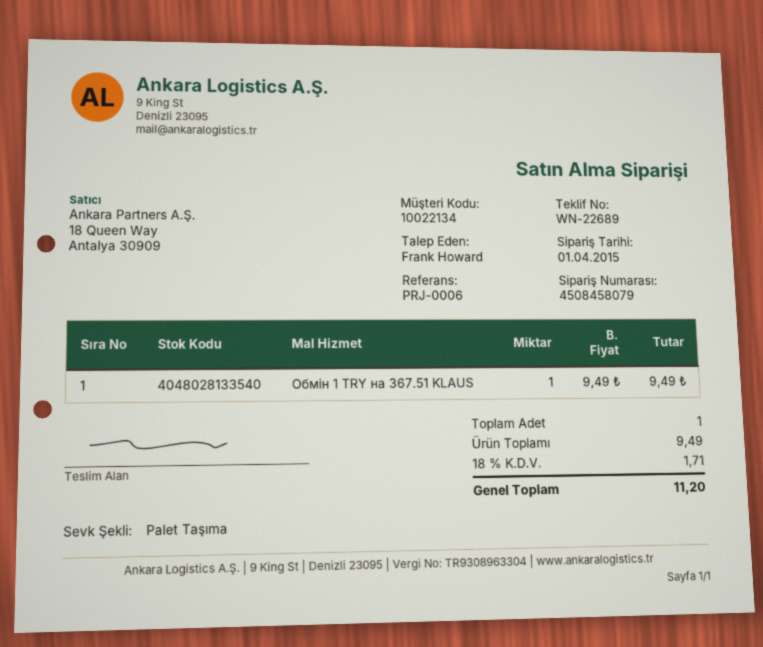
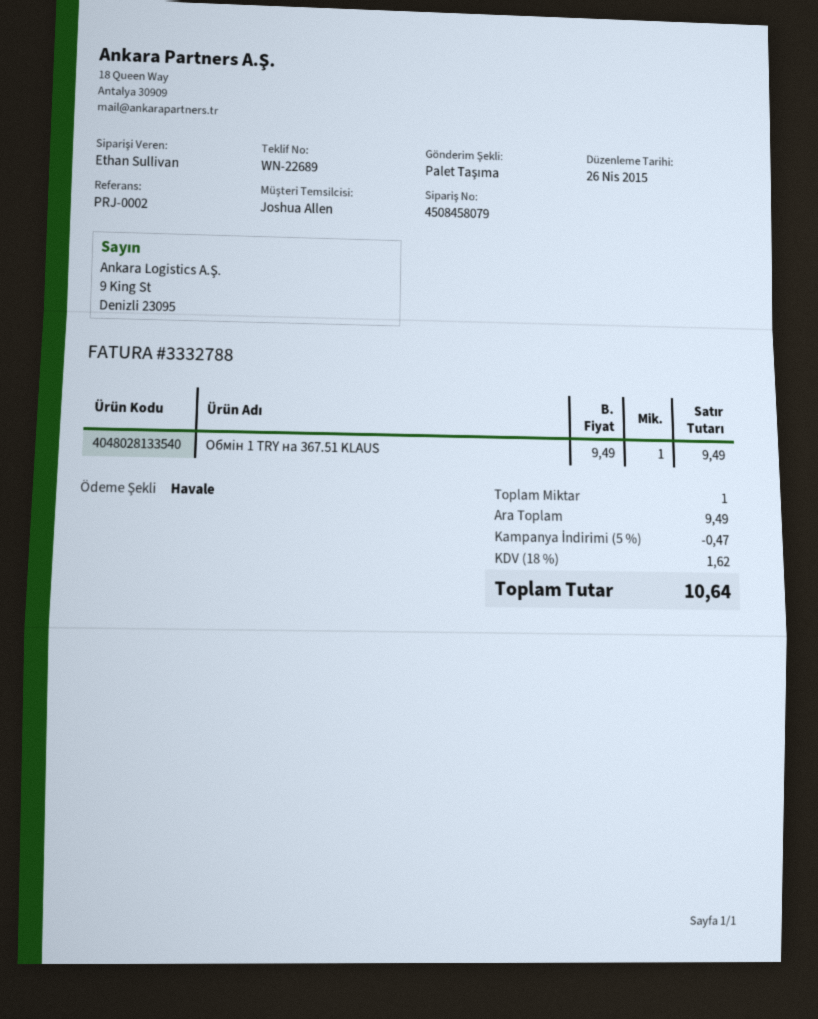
reference: PRJ-0006 -> PRJ-0002
ordered by: Frank Howard -> Ethan Sullivan
discount: none -> 5% = 0.47
tax: 18% = 1.71 -> 18% = 1.62
total: 11.20 -> 10.64

